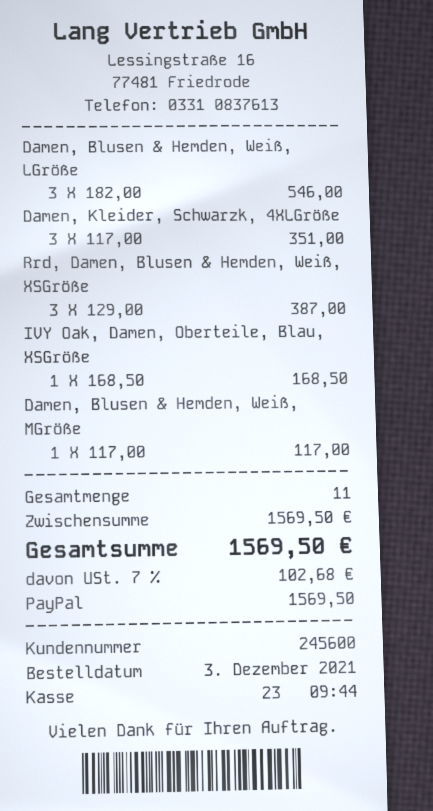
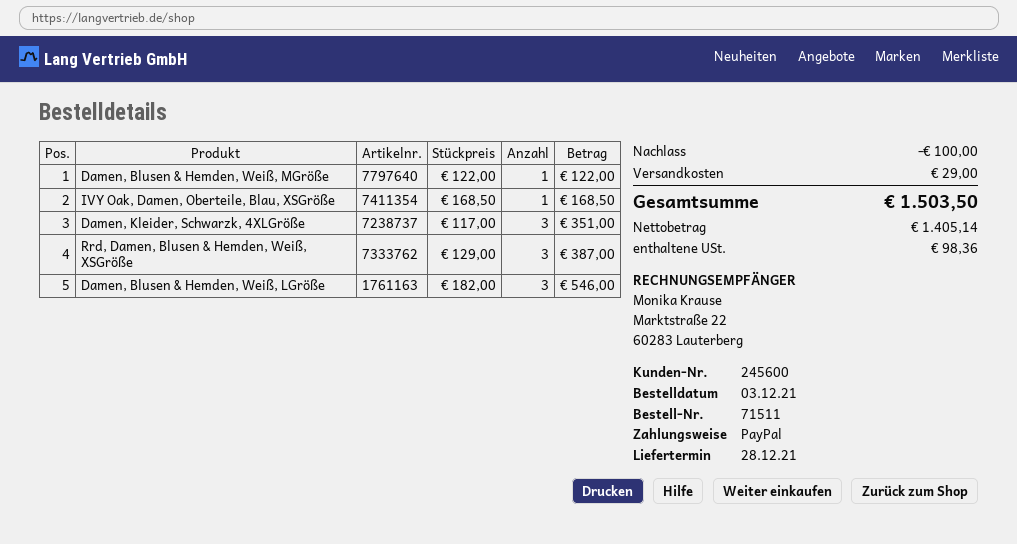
Damen, Blusen & Hemden, Weiß, MGröße: 1 x 117.00 = 117.00 -> 1 x 122.00 = 122.00
discount: none -> 100.00
shipping: none -> 29.00
tax: 102.68 -> 98.36
total: 1569.50 -> 1503.50

